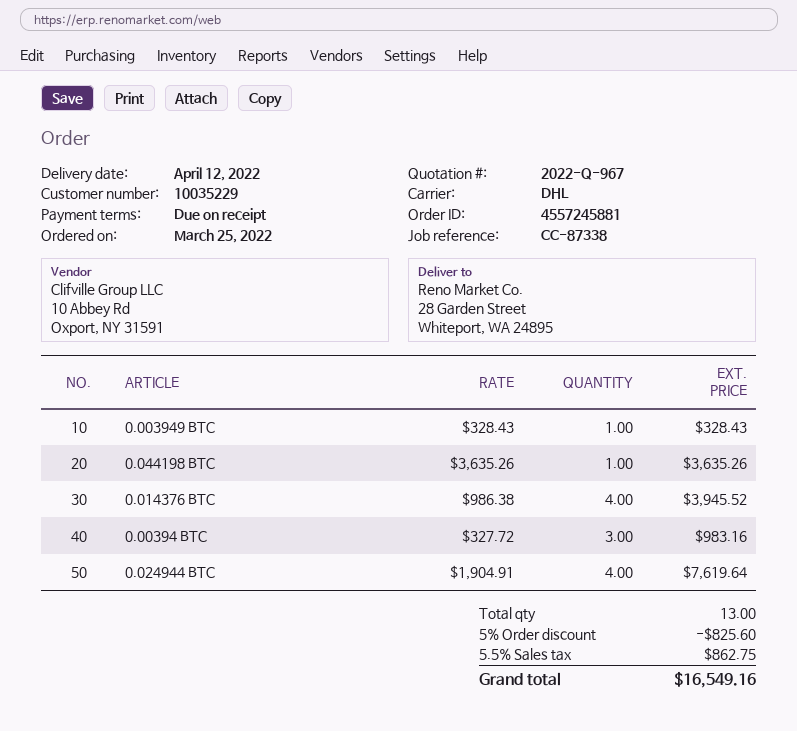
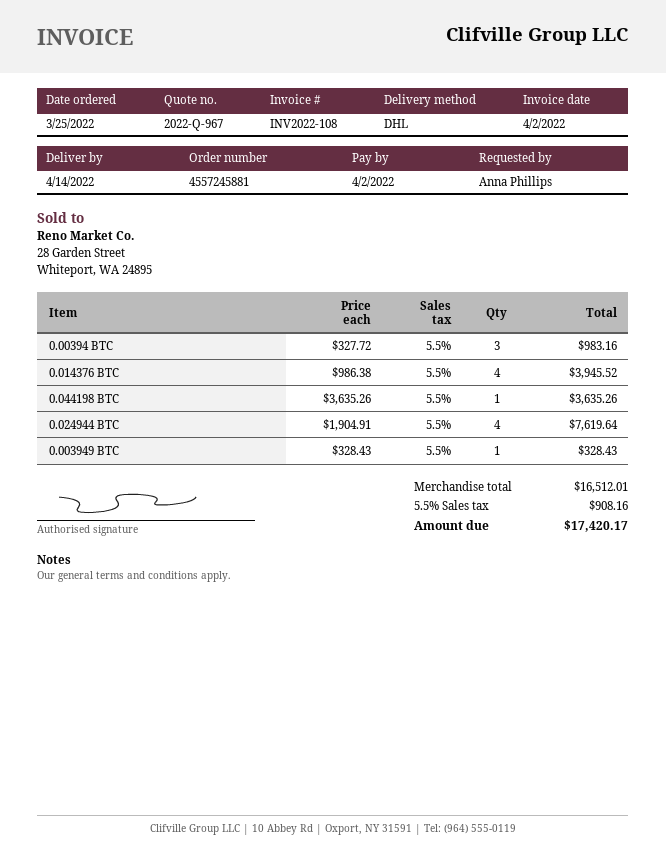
delivery date: 2022-04-12 -> 2022-04-14
discount: 5% = 825.60 -> none
tax: 5.5% = 862.75 -> 5.5% = 908.16
total: 16549.16 -> 17420.17

